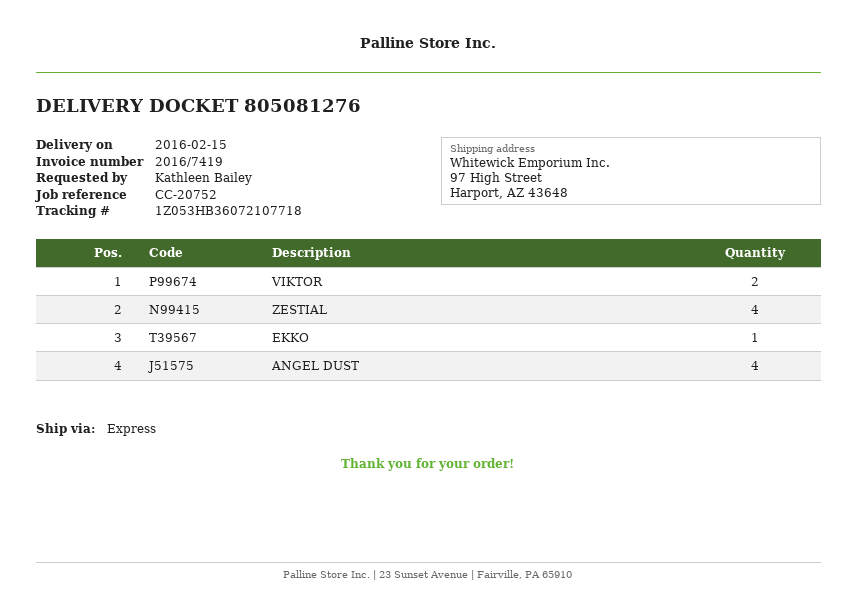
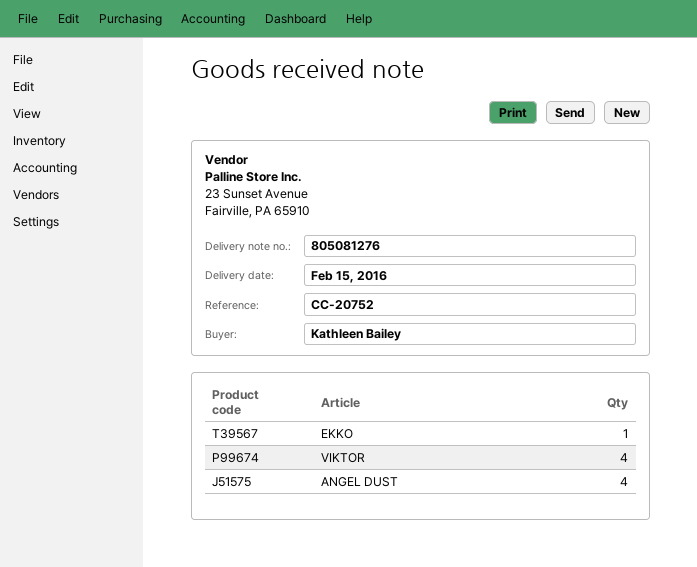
VIKTOR: 2 -> 4
ZESTIAL: 4 -> none

